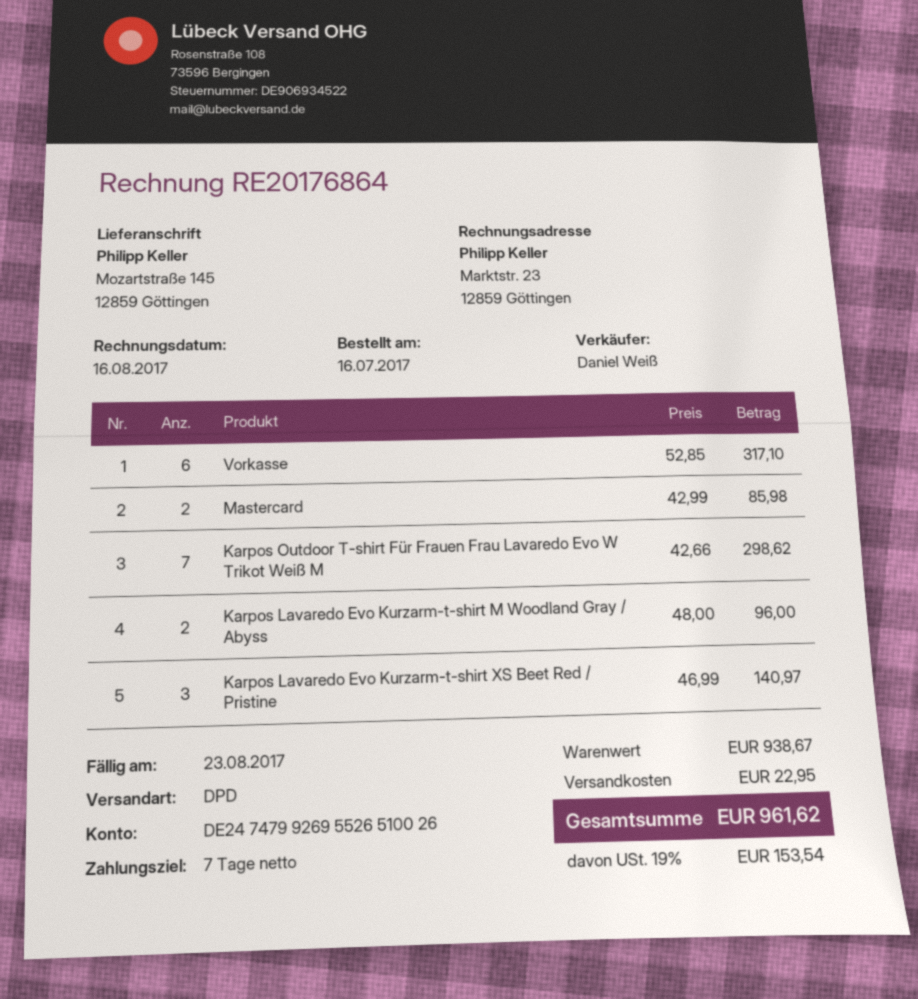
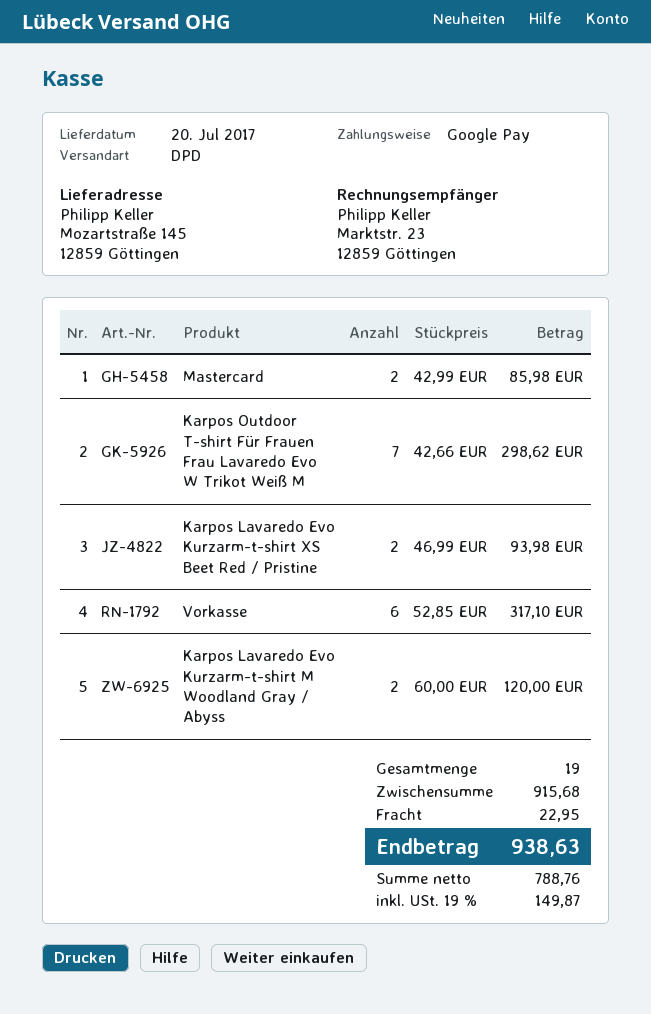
Karpos Lavaredo Evo Kurzarm-t-shirt M Woodland Gray / Abyss: 2 x 48.00 = 96.00 -> 2 x 60.00 = 120.00
Karpos Lavaredo Evo Kurzarm-t-shirt XS Beet Red / Pristine: 3 x 46.99 = 140.97 -> 2 x 46.99 = 93.98
subtotal: 938.67 -> 915.68
tax: 19% = 153.54 -> 19% = 149.87
total: 961.62 -> 938.63

